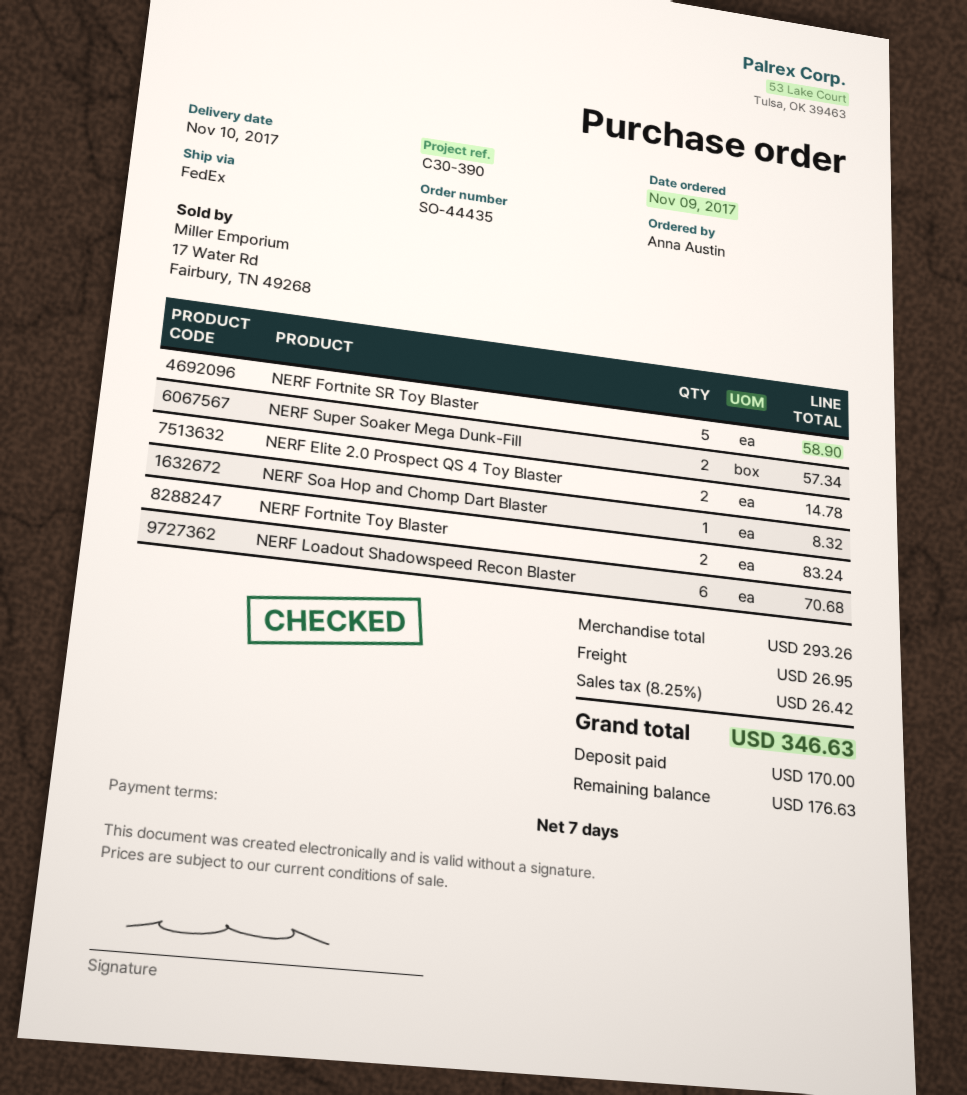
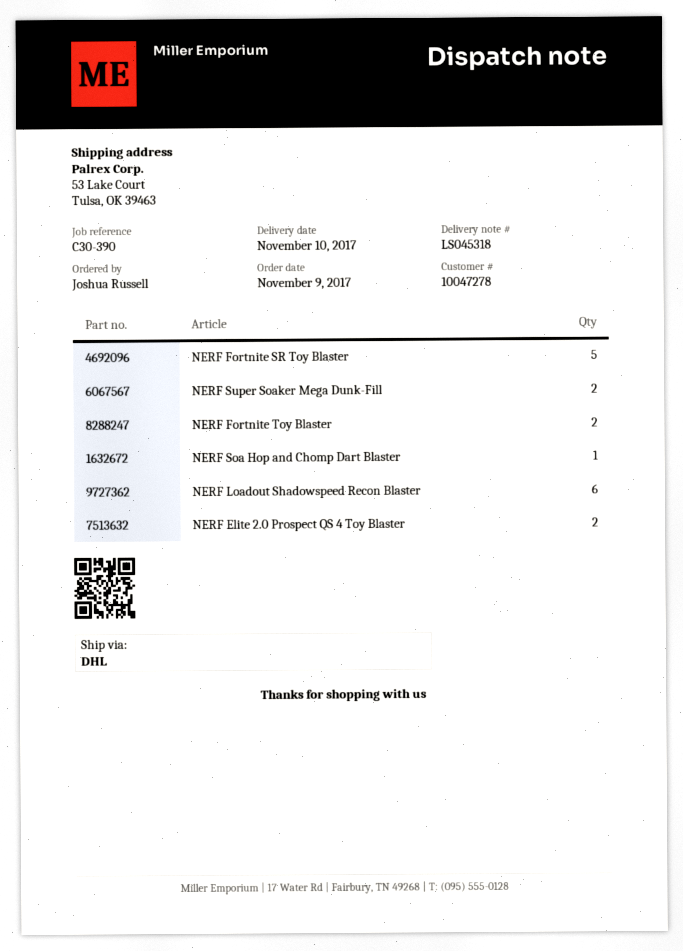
ordered by: Anna Austin -> Joshua Russell
shipping method: FedEx -> DHL

